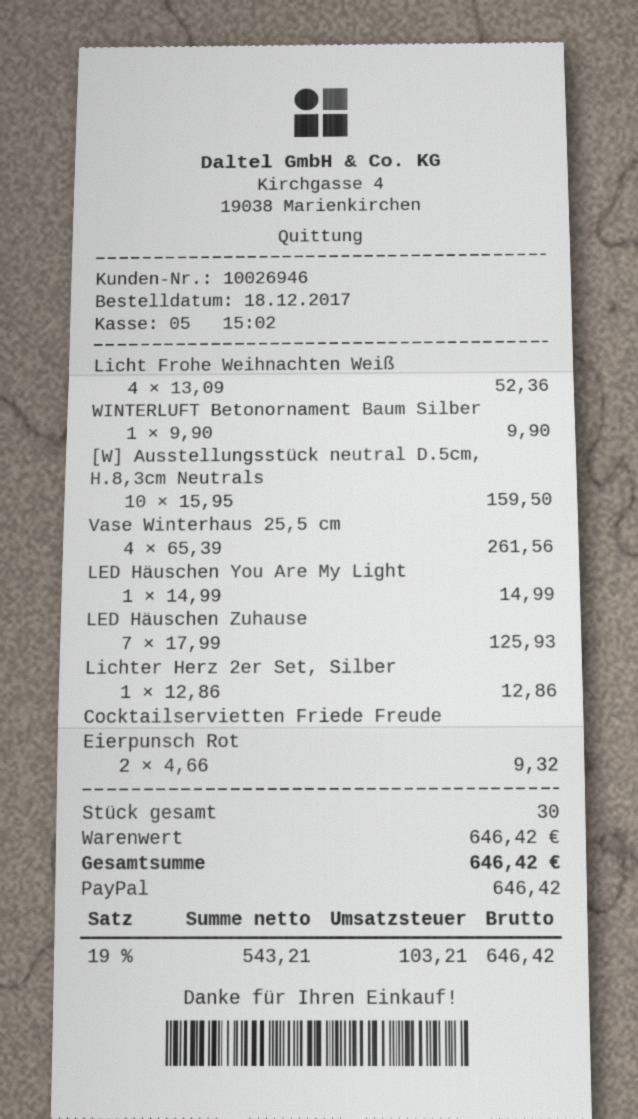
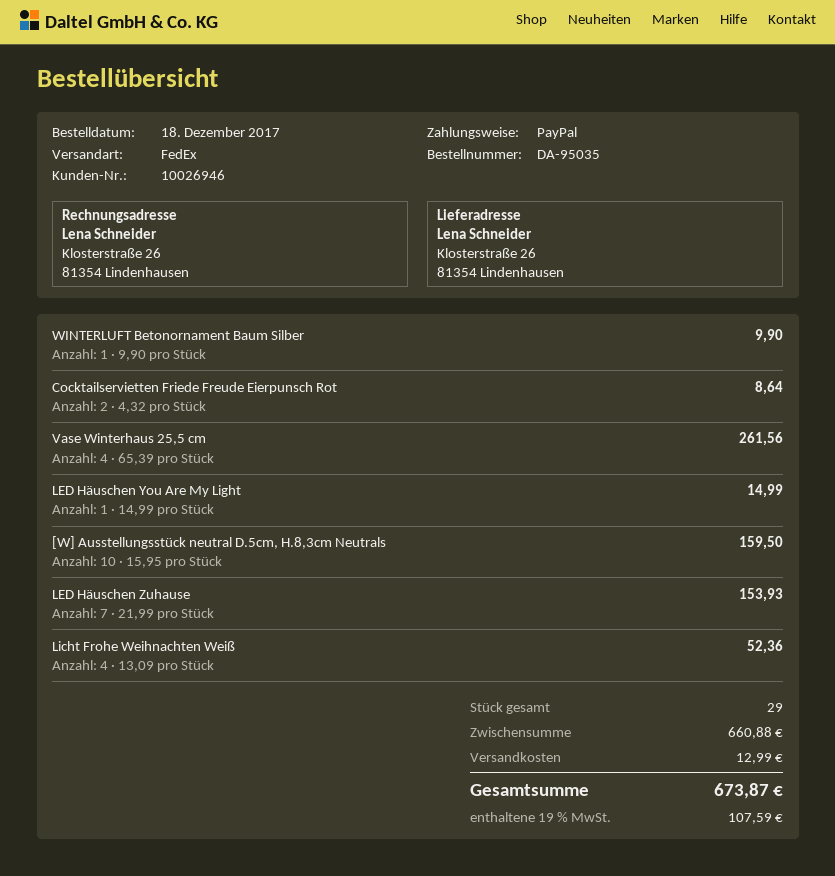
LED Häuschen Zuhause: 7 x 17.99 = 125.93 -> 7 x 21.99 = 153.93
Lichter Herz 2er Set, Silber: 1 x 12.86 = 12.86 -> none
Cocktailservietten Friede Freude Eierpunsch Rot: 2 x 4.66 = 9.32 -> 2 x 4.32 = 8.64
total quantity: 30 -> 29
subtotal: 646.42 -> 660.88
shipping: none -> 12.99
tax: 19% = 103.21 -> 19% = 107.59
total: 646.42 -> 673.87

